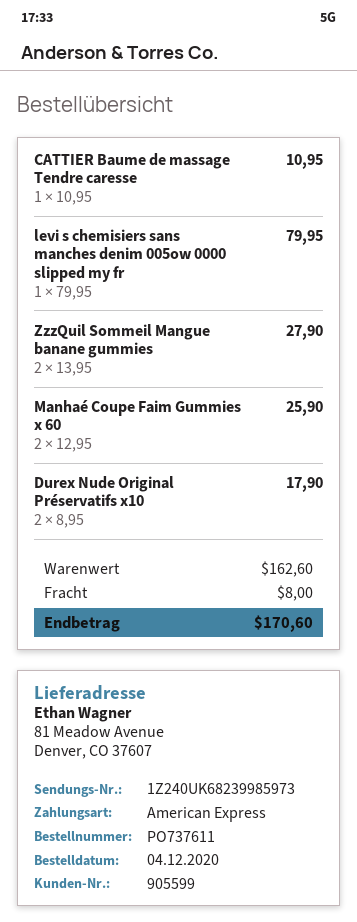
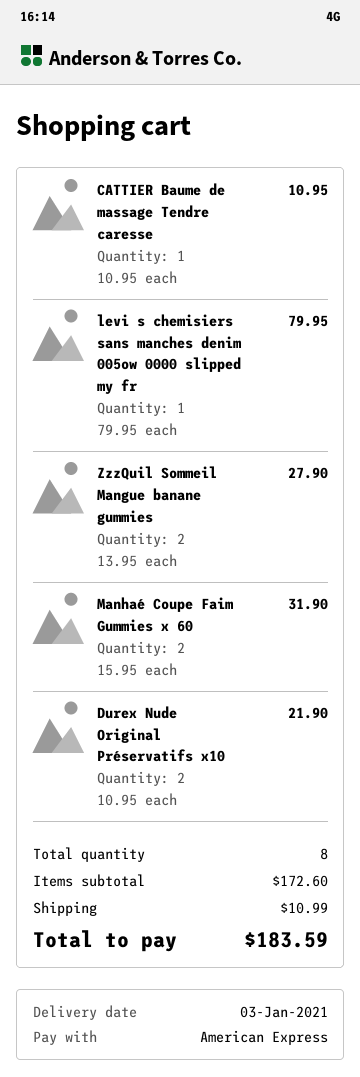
Manhaé Coupe Faim Gummies x 60: 2 x 12.95 = 25.90 -> 2 x 15.95 = 31.90
Durex Nude Original Préservatifs x10: 2 x 8.95 = 17.90 -> 2 x 10.95 = 21.90
subtotal: 162.60 -> 172.60
shipping: 8.00 -> 10.99
total: 170.60 -> 183.59

